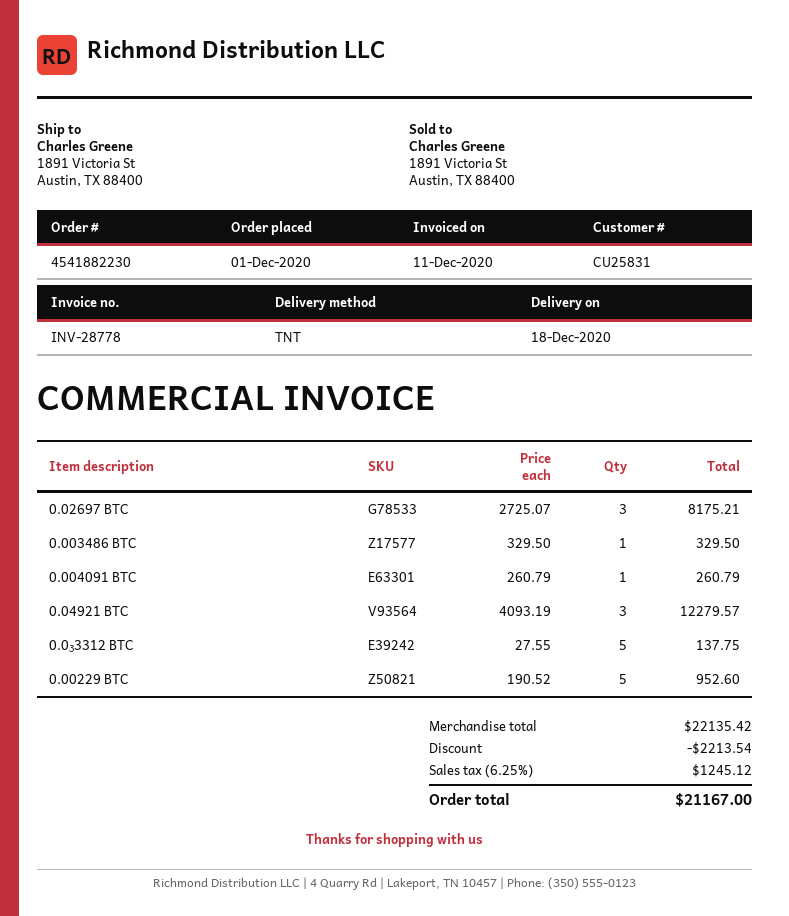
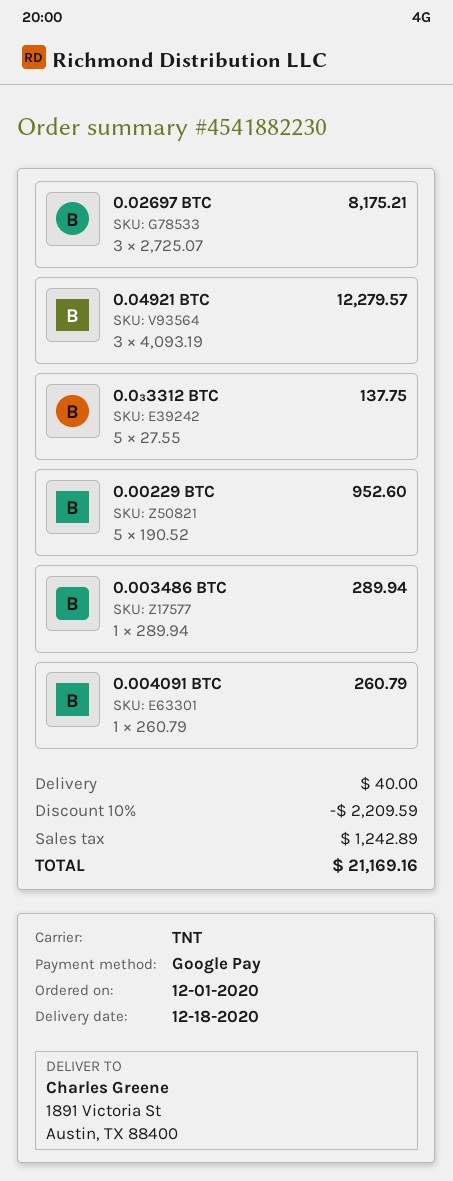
0.003486 BTC: 1 x 329.50 = 329.50 -> 1 x 289.94 = 289.94
discount: 2213.54 -> 2209.59
shipping: none -> 40.00
tax: 1245.12 -> 1242.89
total: 21167.00 -> 21169.16

